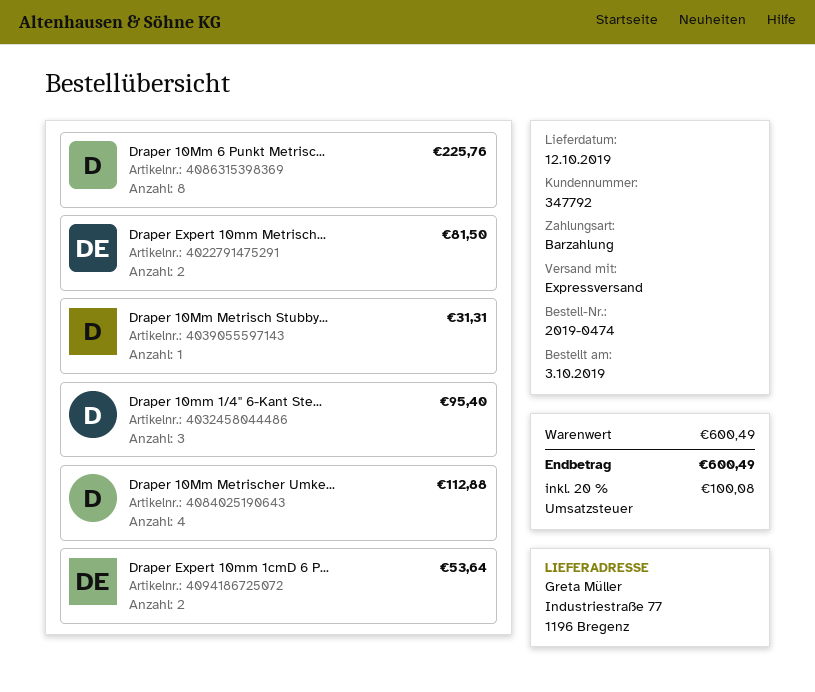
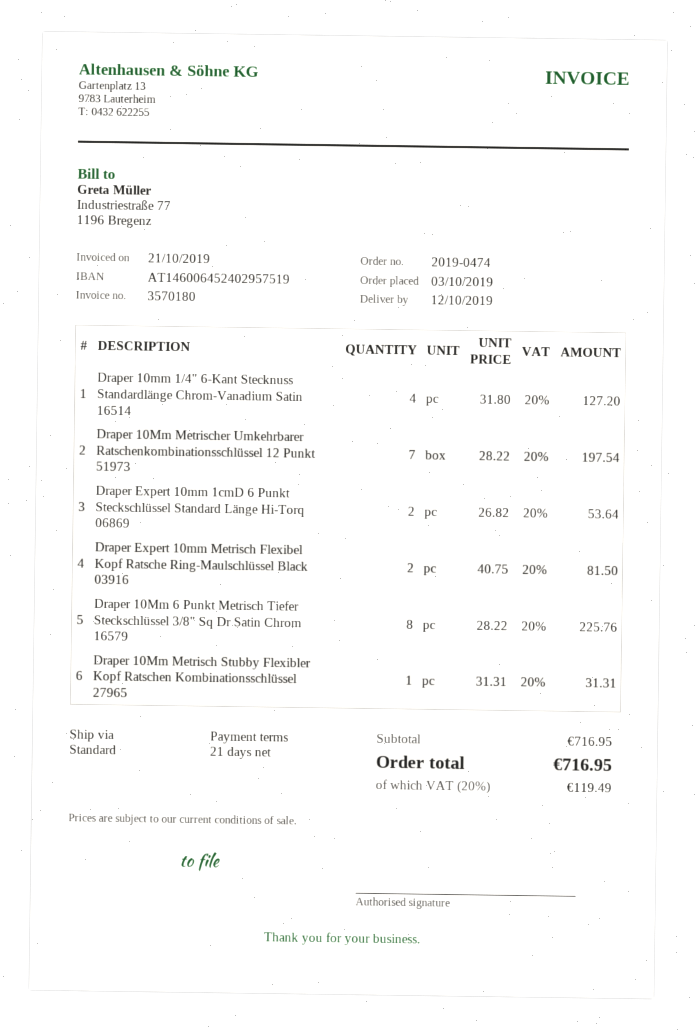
shipping method: express -> standard
Draper 10mm 1/4" 6-Kant Ste...: 3 for 95.40 -> 4 for 127.20
Draper 10Mm Metrischer Umke...: 4 for 112.88 -> 7 for 197.54
subtotal: 600.49 -> 716.95
tax: 20% = 100.08 -> 20% = 119.49
total: 600.49 -> 716.95

